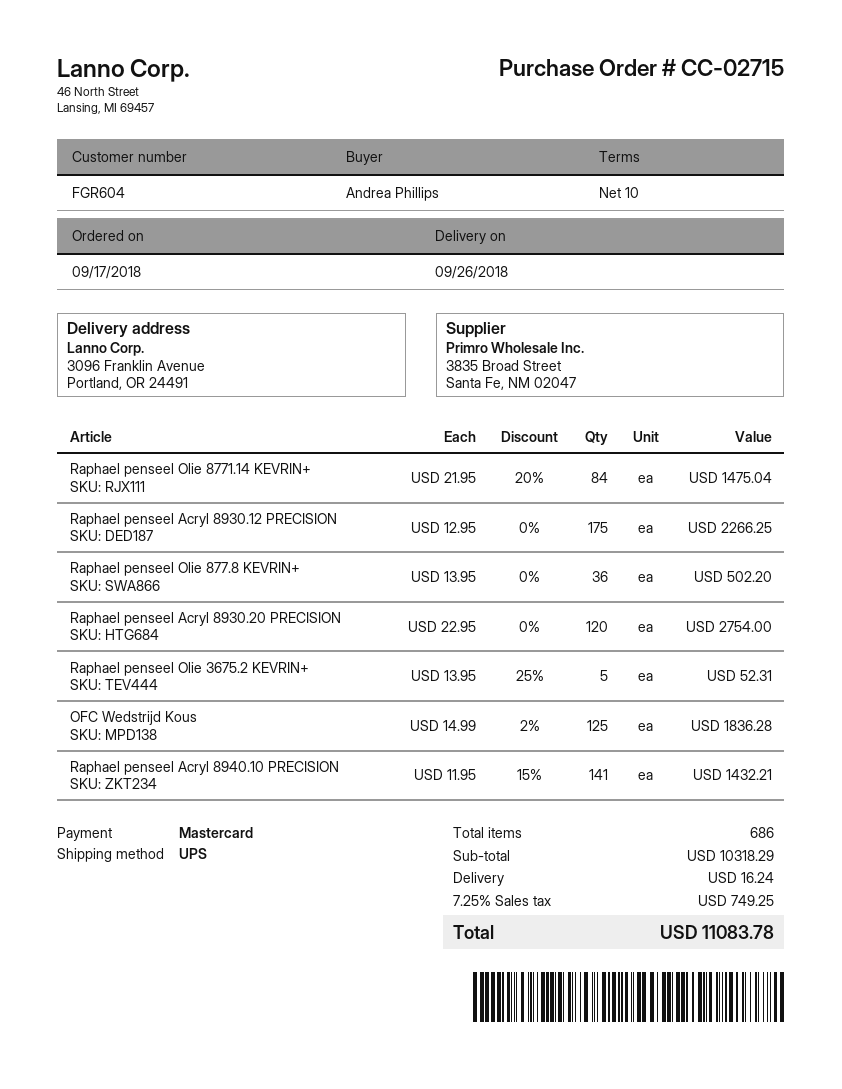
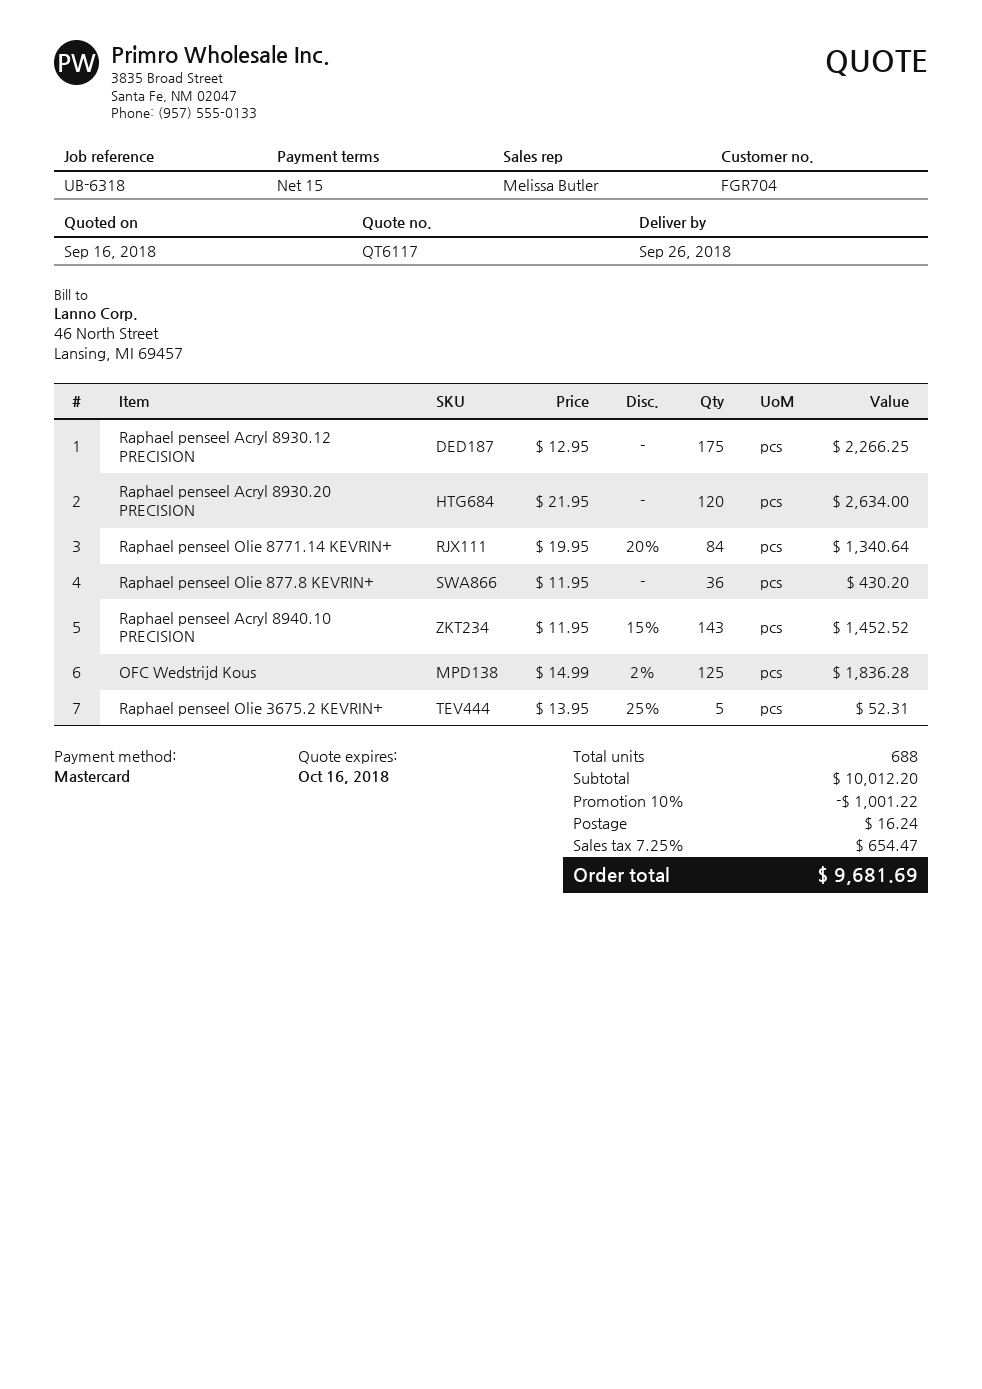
payment terms: 10 days -> 15 days
customer number: FGR604 -> FGR704
Raphael penseel Olie 8771.14 KEVRIN+: 84 x 21.95 - 20% = 1475.04 -> 84 x 19.95 - 20% = 1340.64
Raphael penseel Olie 877.8 KEVRIN+: 36 x 13.95 = 502.20 -> 36 x 11.95 = 430.20
Raphael penseel Acryl 8930.20 PRECISION: 120 x 22.95 = 2754.00 -> 120 x 21.95 = 2634.00
Raphael penseel Acryl 8940.10 PRECISION: 141 x 11.95 - 15% = 1432.21 -> 143 x 11.95 - 15% = 1452.52
total quantity: 686 -> 688
subtotal: 10318.29 -> 10012.20
discount: none -> 10% = 1001.22
tax: 7.25% = 749.25 -> 7.25% = 654.47
total: 11083.78 -> 9681.69

